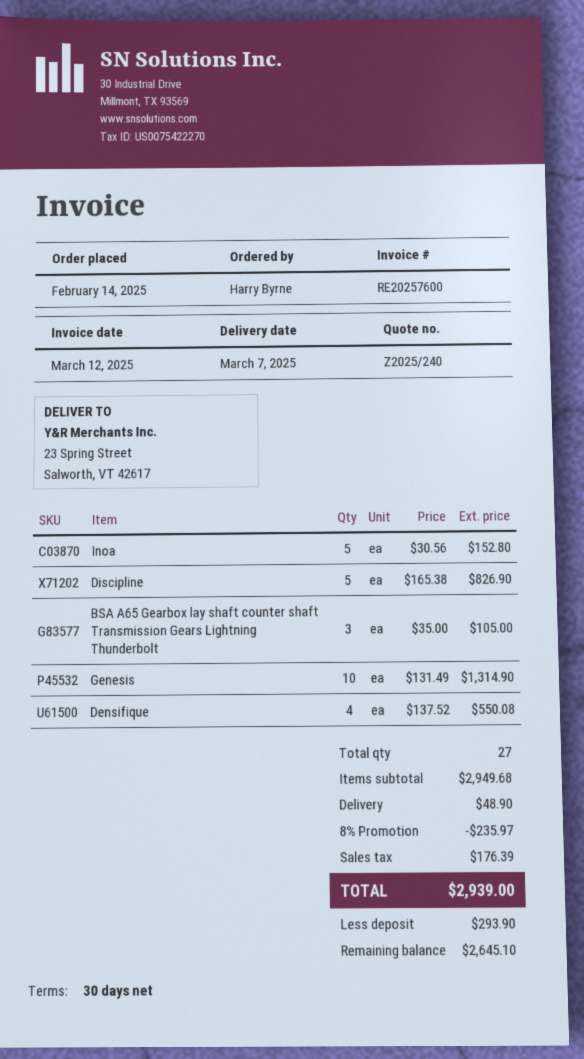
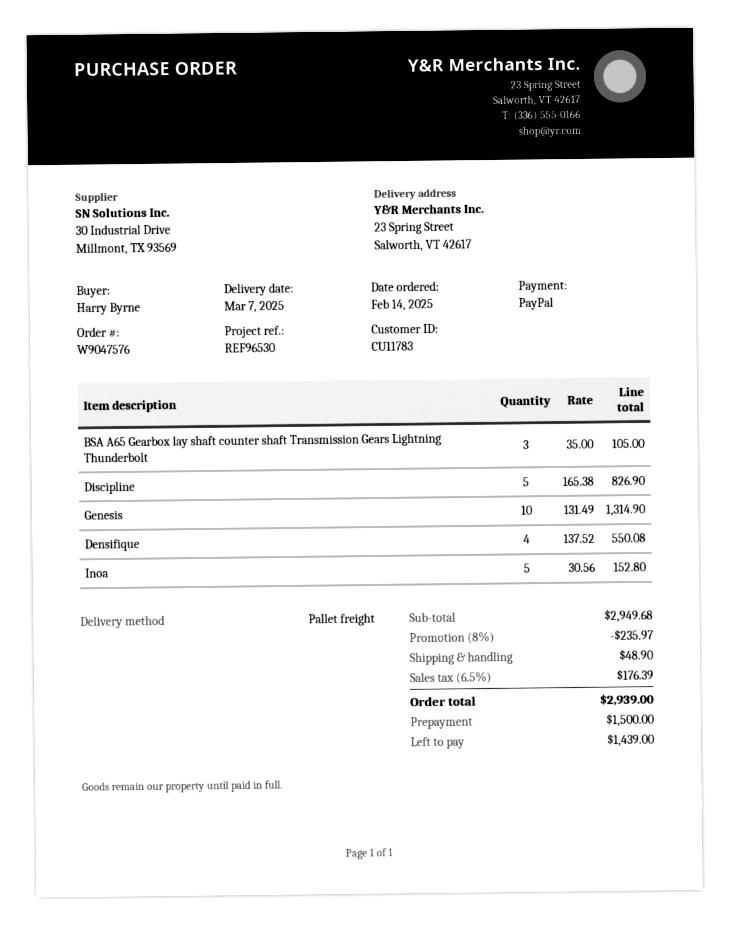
deposit: 293.90 -> 1500.00
balance: 2645.10 -> 1439.00

